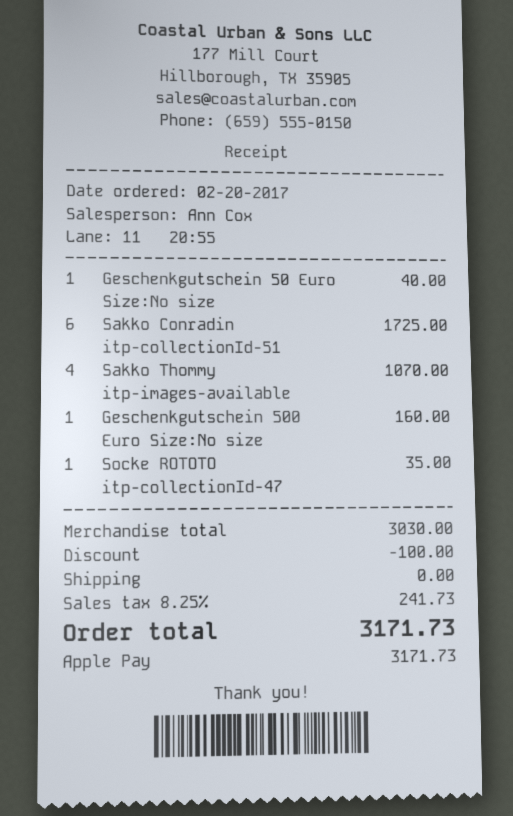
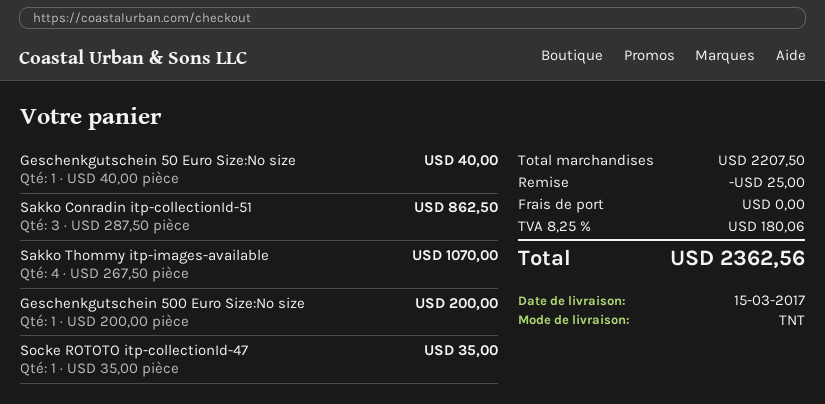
Sakko Conradin itp-collectionId-51: 6 for 1725.00 -> 3 for 862.50
Geschenkgutschein 500 Euro Size:No size: 1 for 160.00 -> 1 for 200.00
subtotal: 3030.00 -> 2207.50
discount: 100.00 -> 25.00
tax: 8.25% = 241.73 -> 8.25% = 180.06
total: 3171.73 -> 2362.56

